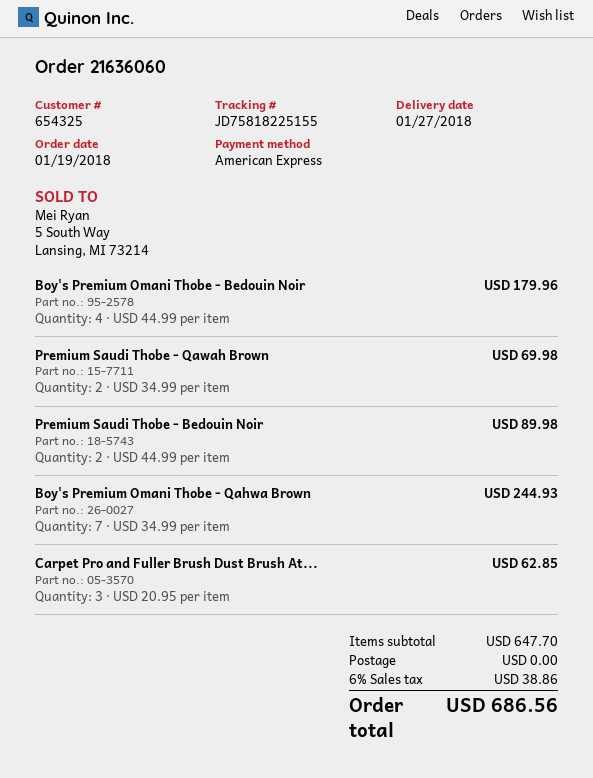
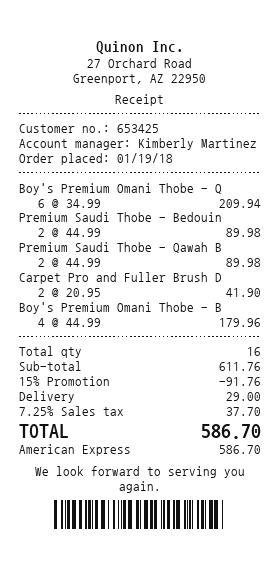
customer number: 654325 -> 653425
Premium Saudi Thobe - Qawah Brown: 2 x 34.99 = 69.98 -> 2 x 44.99 = 89.98
Boy's Premium Omani Thobe - Qahwa Brown: 7 x 34.99 = 244.93 -> 6 x 34.99 = 209.94
Carpet Pro and Fuller Brush Dust Brush At...: 3 x 20.95 = 62.85 -> 2 x 20.95 = 41.90
subtotal: 647.70 -> 611.76
discount: none -> 15% = 91.76
shipping: 0.00 -> 29.00
tax: 6% = 38.86 -> 7.25% = 37.70
total: 686.56 -> 586.70

